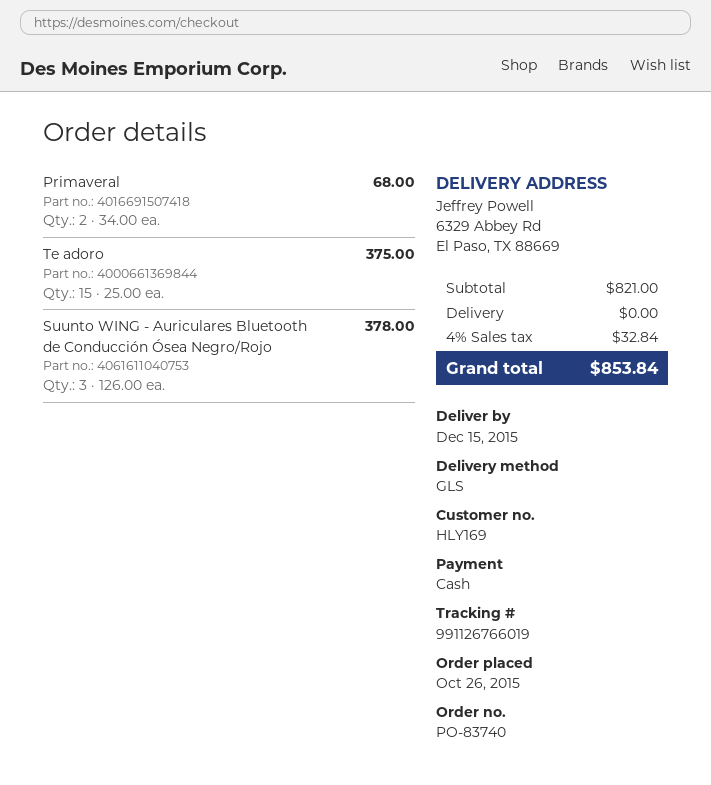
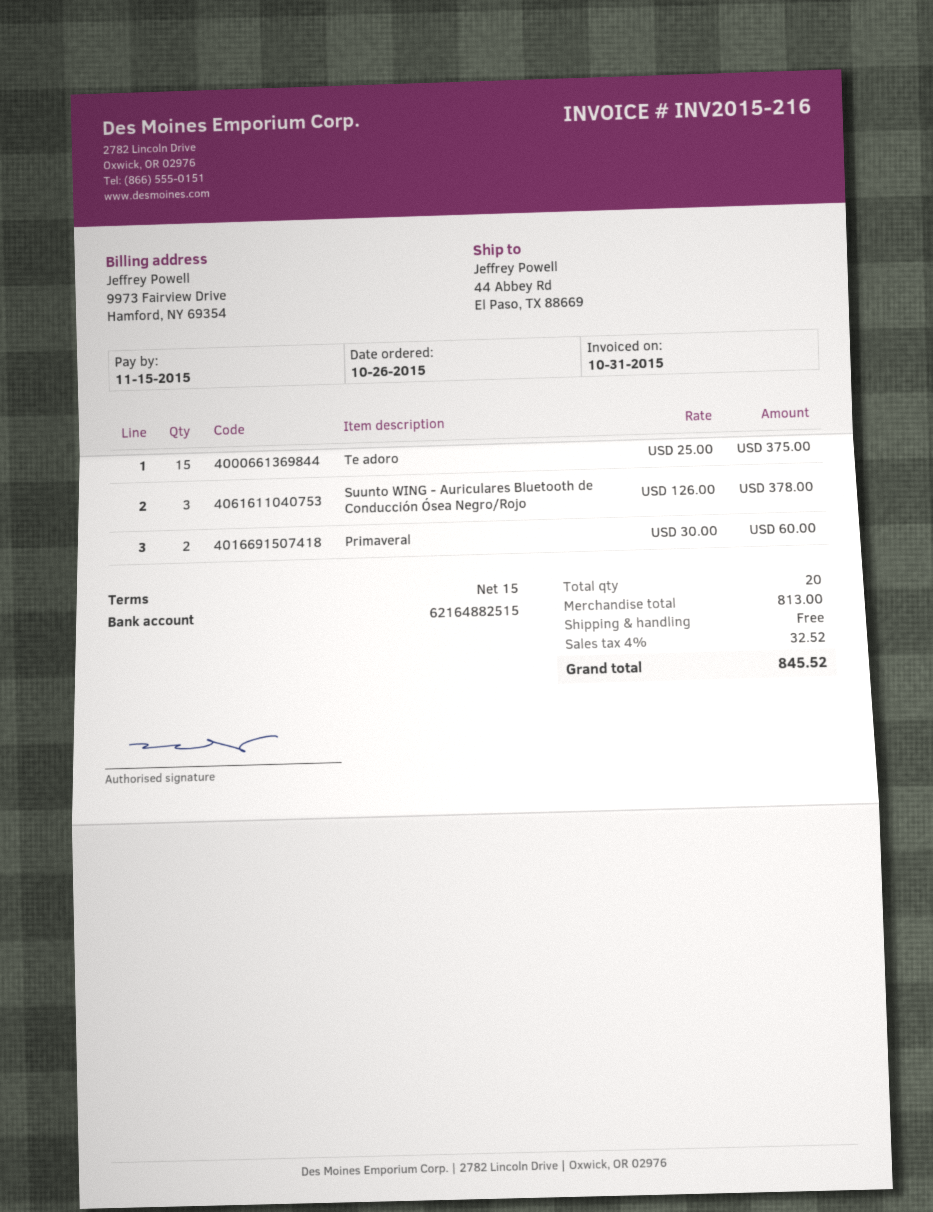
ship to: 6329 Abbey Rd, El Paso, TX 88669 -> 44 Abbey Rd, El Paso, TX 88669
Primaveral: 2 x 34.00 = 68.00 -> 2 x 30.00 = 60.00
subtotal: 821.00 -> 813.00
tax: 4% = 32.84 -> 4% = 32.52
total: 853.84 -> 845.52

